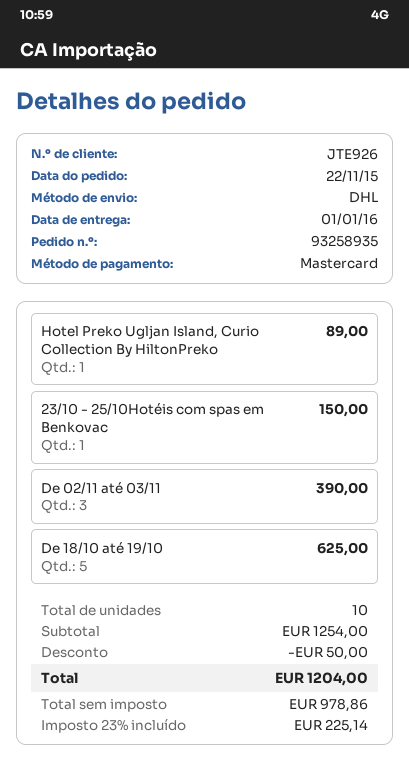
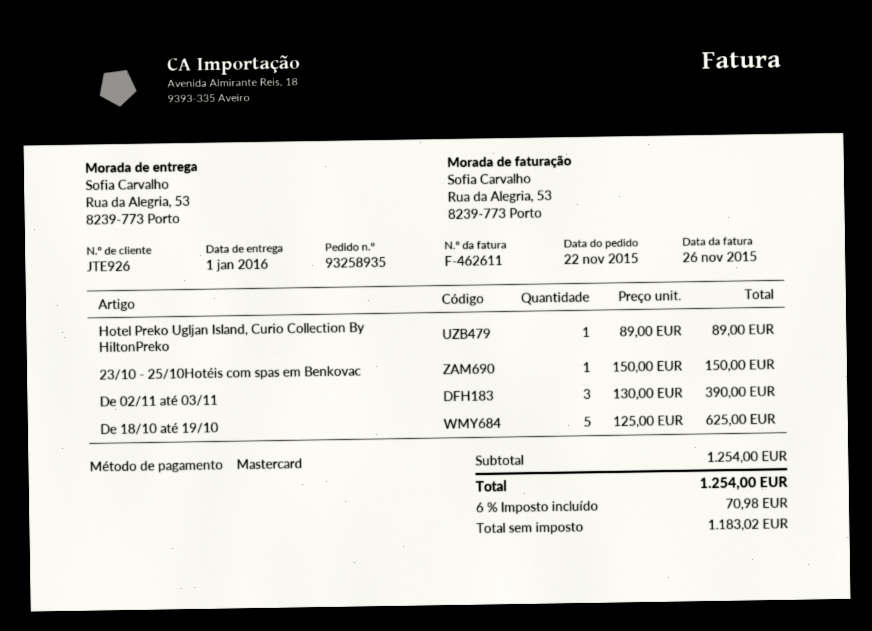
discount: 50.00 -> none
net: 978.86 -> 1183.02
tax: 23% = 225.14 -> 6% = 70.98
total: 1204.00 -> 1254.00

